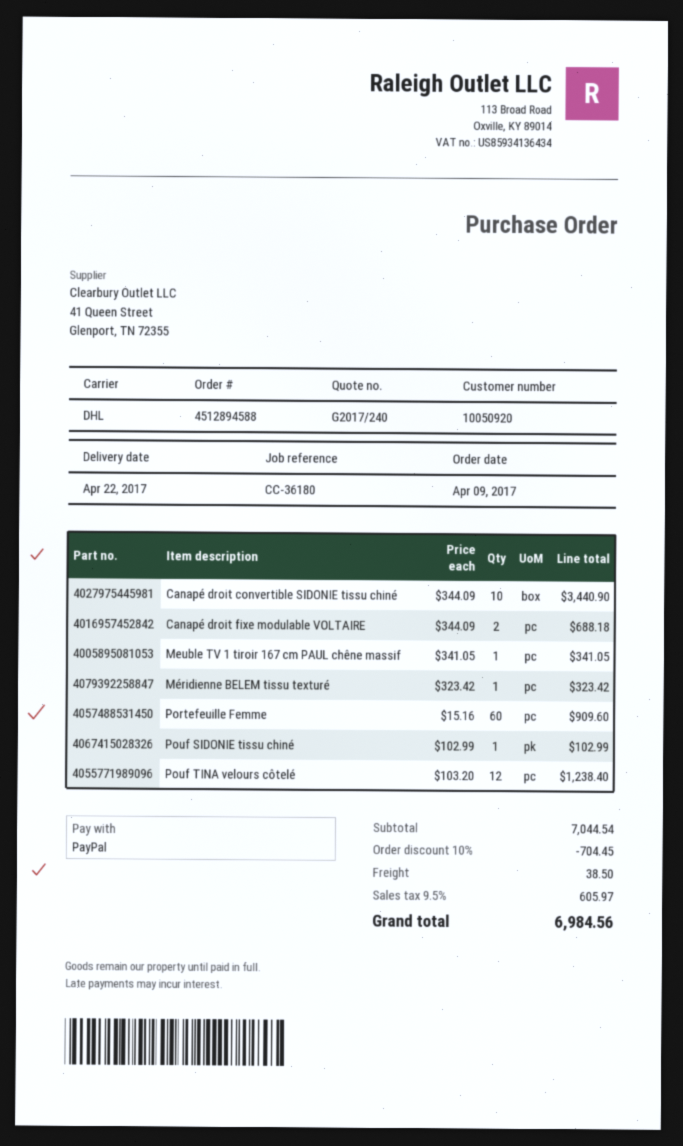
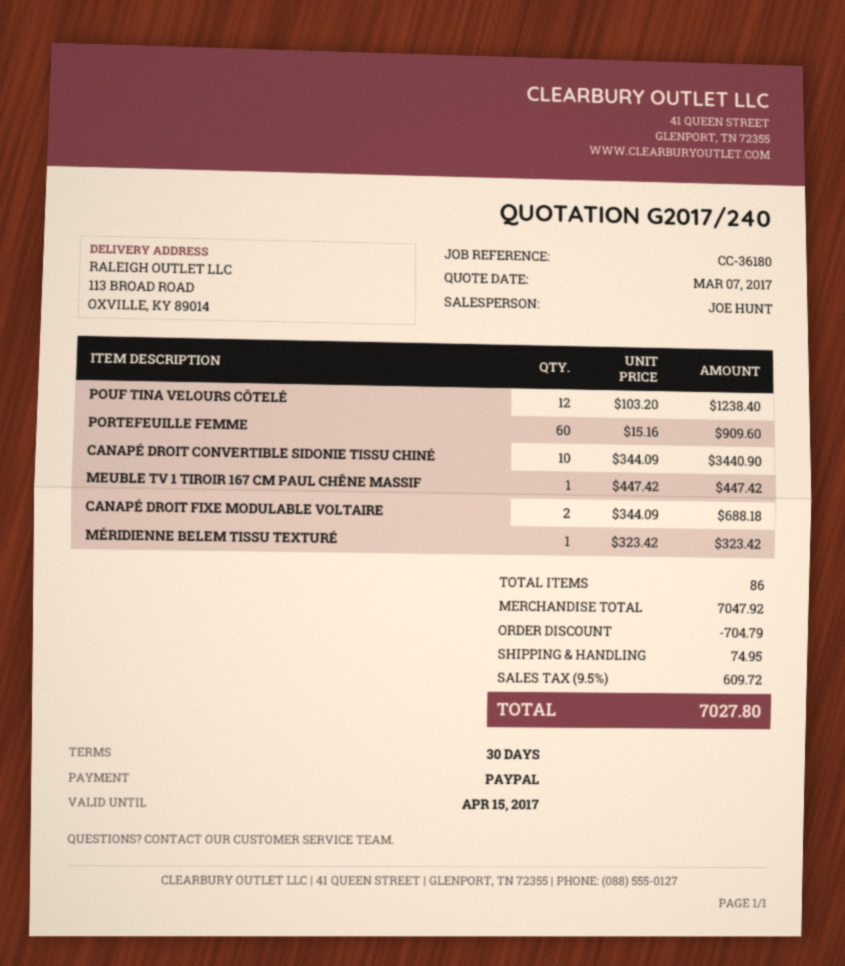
Meuble TV 1 tiroir 167 cm PAUL chêne massif: 1 x 341.05 = 341.05 -> 1 x 447.42 = 447.42
Pouf SIDONIE tissu chiné: 1 x 102.99 = 102.99 -> none
subtotal: 7044.54 -> 7047.92
discount: 704.45 -> 704.79
shipping: 38.50 -> 74.95
tax: 9.5% = 605.97 -> 9.5% = 609.72
total: 6984.56 -> 7027.80

